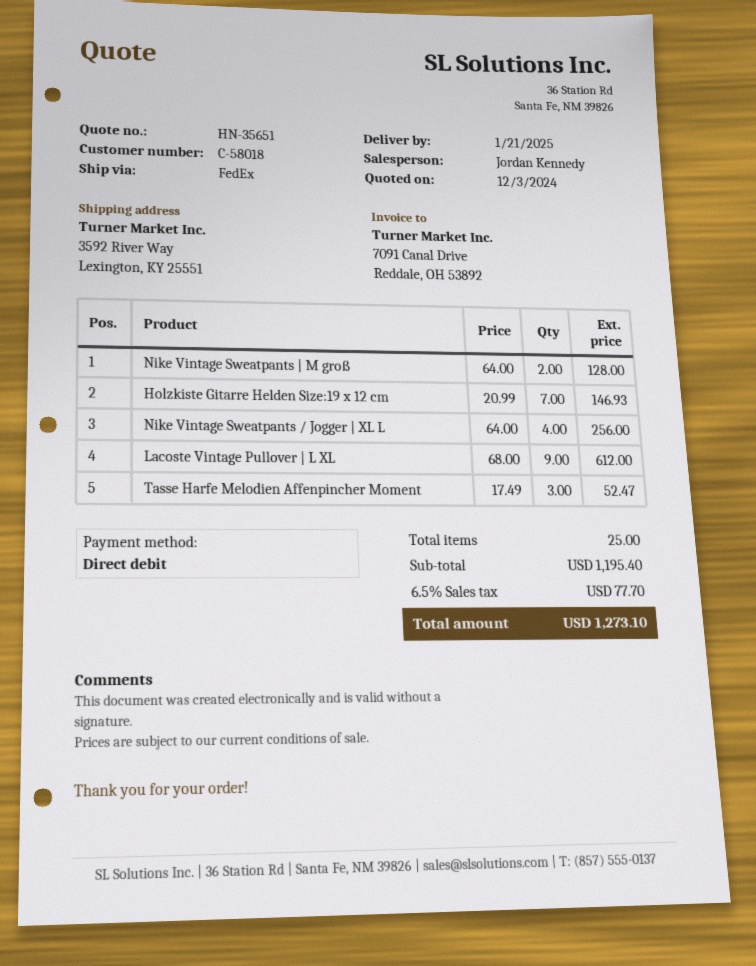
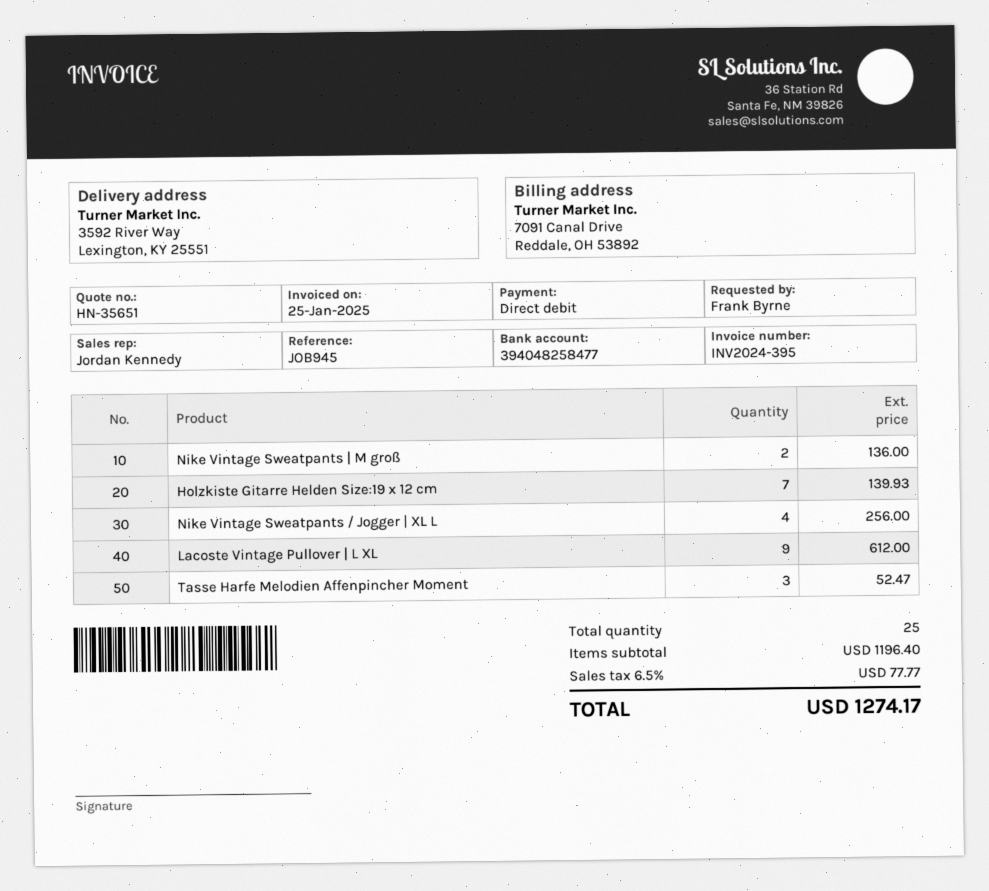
Nike Vintage Sweatpants | M groß: 2 for 128.00 -> 2 for 136.00
Holzkiste Gitarre Helden Size:19 x 12 cm: 7 for 146.93 -> 7 for 139.93
subtotal: 1195.40 -> 1196.40
tax: 6.5% = 77.70 -> 6.5% = 77.77
total: 1273.10 -> 1274.17

